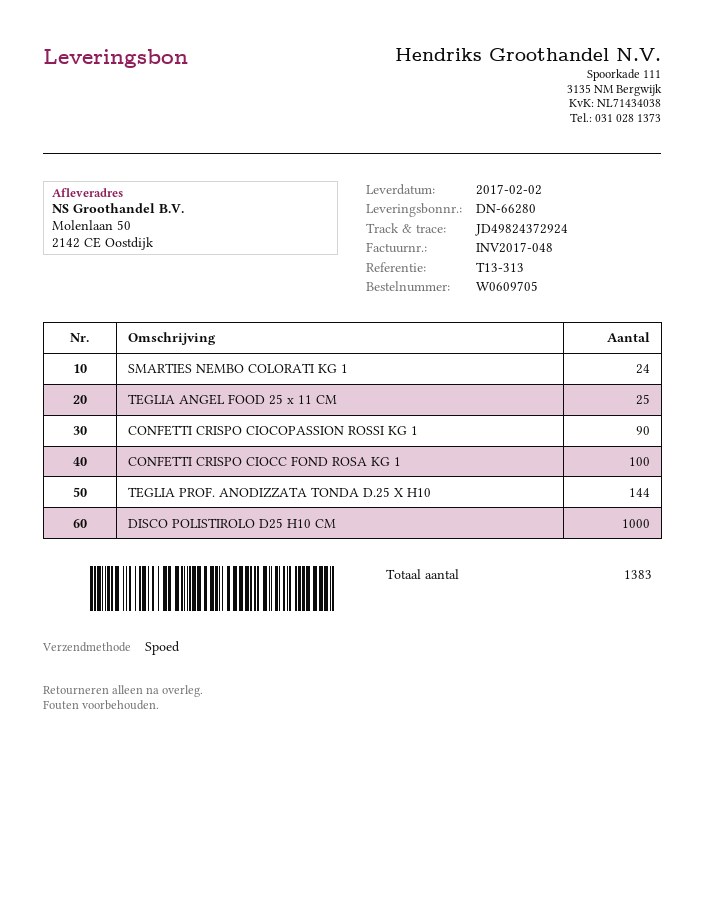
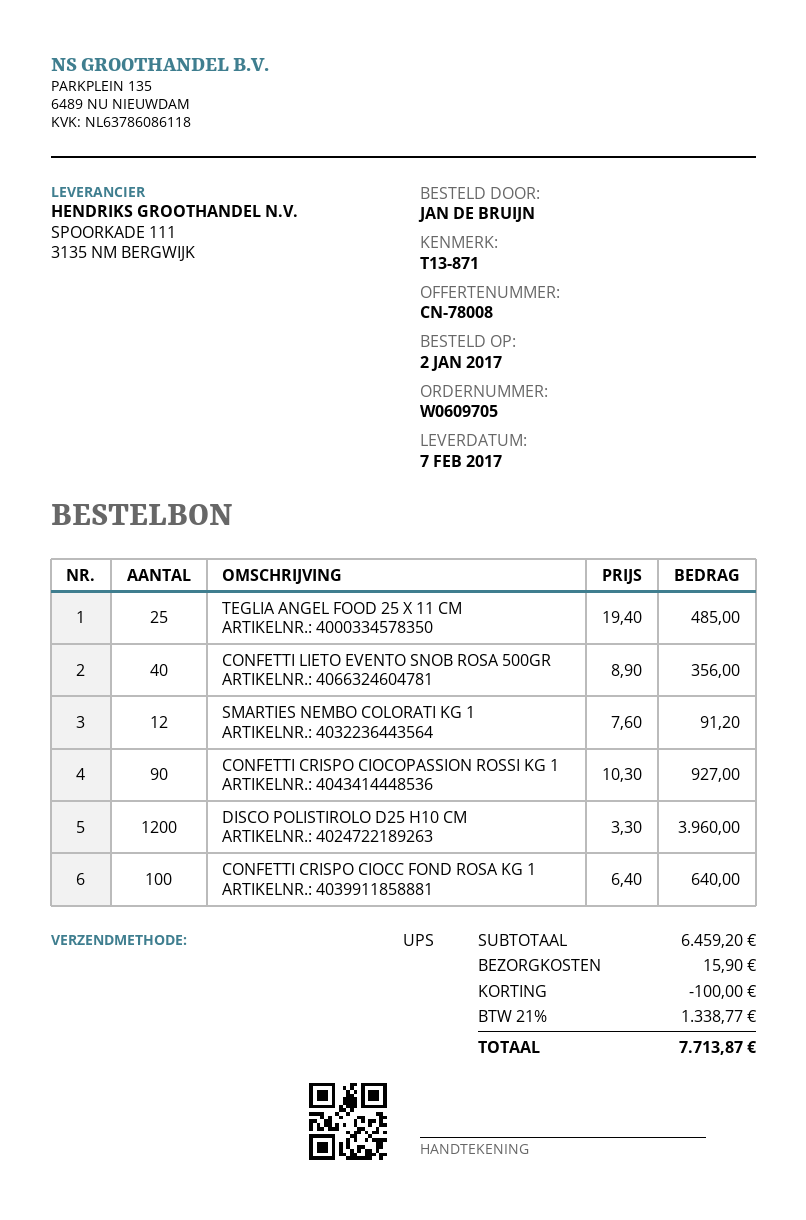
delivery date: 2017-02-02 -> 2017-02-07
reference: T13-313 -> T13-871
shipping method: express -> UPS
SMARTIES NEMBO COLORATI KG 1: 24 -> 12
TEGLIA PROF. ANODIZZATA TONDA D.25 X H10: 144 -> none
DISCO POLISTIROLO D25 H10 CM: 1000 -> 1200
CONFETTI LIETO EVENTO SNOB ROSA 500GR: none -> 40

